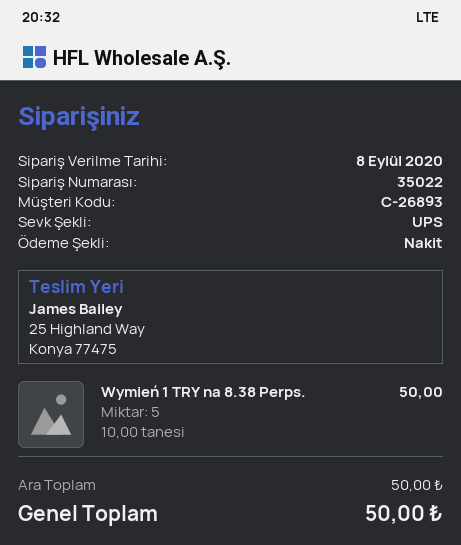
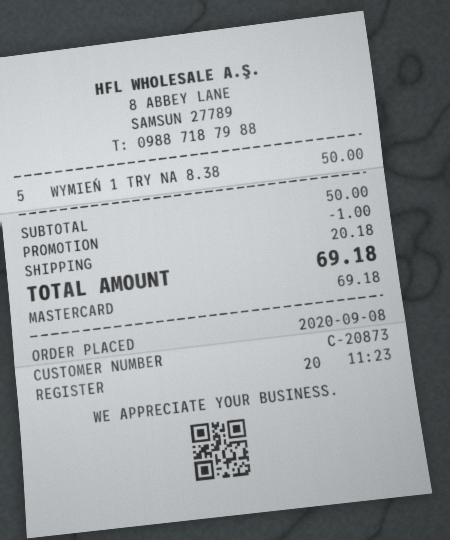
customer number: C-26893 -> C-20873
payment method: cash -> Mastercard
discount: none -> 1.00
shipping: none -> 20.18
total: 50.00 -> 69.18

